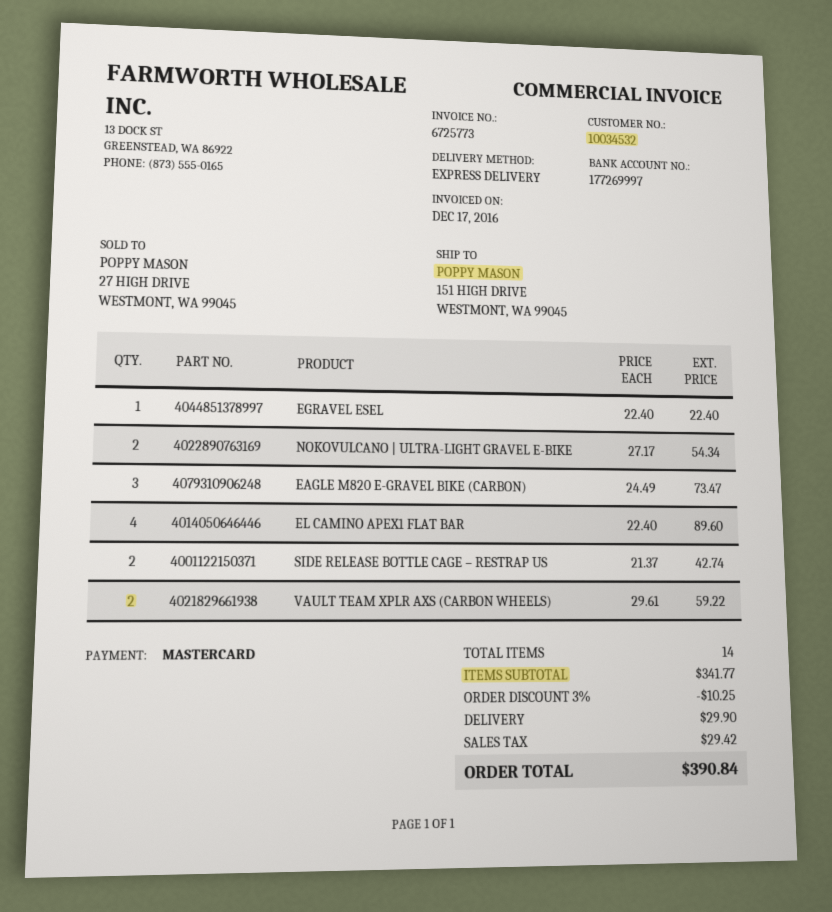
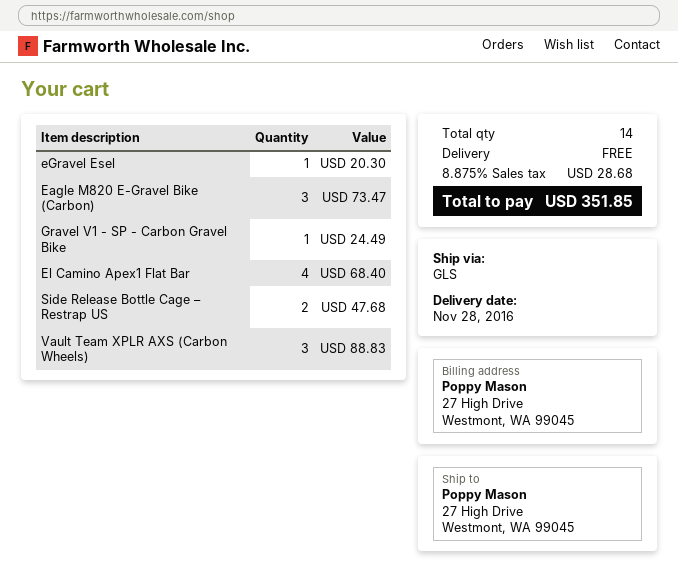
shipping method: express -> GLS
ship to: 151 HIGH DRIVE, WESTMONT, WA 99045 -> 27 High Drive, Westmont, WA 99045
EGRAVEL ESEL: 1 for 22.40 -> 1 for 20.30
NOKOVULCANO | ULTRA-LIGHT GRAVEL E-BIKE: 2 for 54.34 -> none
EL CAMINO APEX1 FLAT BAR: 4 for 89.60 -> 4 for 68.40
SIDE RELEASE BOTTLE CAGE – RESTRAP US: 2 for 42.74 -> 2 for 47.68
VAULT TEAM XPLR AXS (CARBON WHEELS): 2 for 59.22 -> 3 for 88.83
Gravel V1 - SP - Carbon Gravel Bike: none -> 1 for 24.49
discount: 3% = 10.25 -> none
shipping: 29.90 -> 0.00
tax: 29.42 -> 28.68
total: 390.84 -> 351.85

